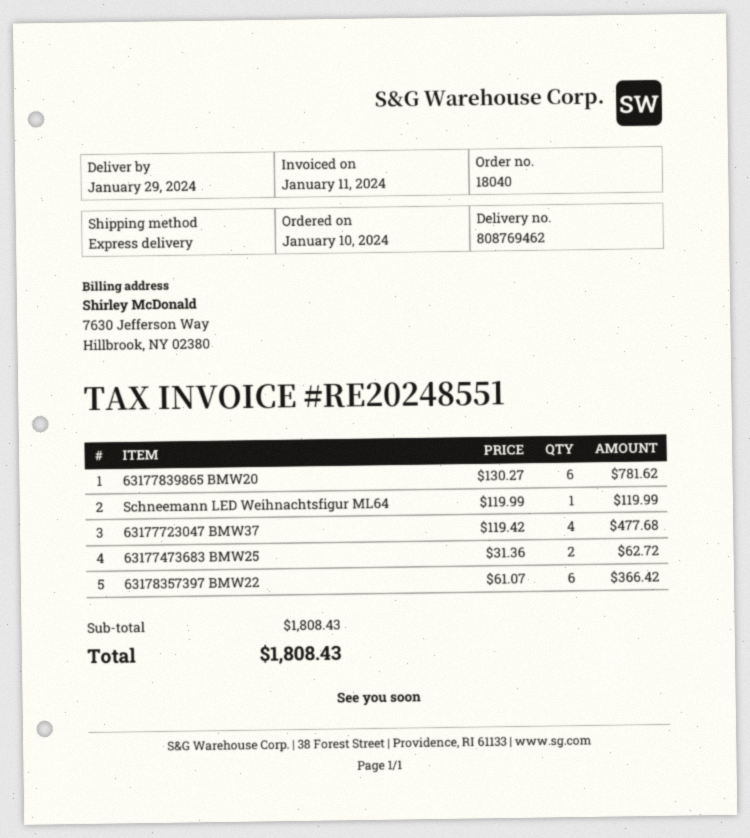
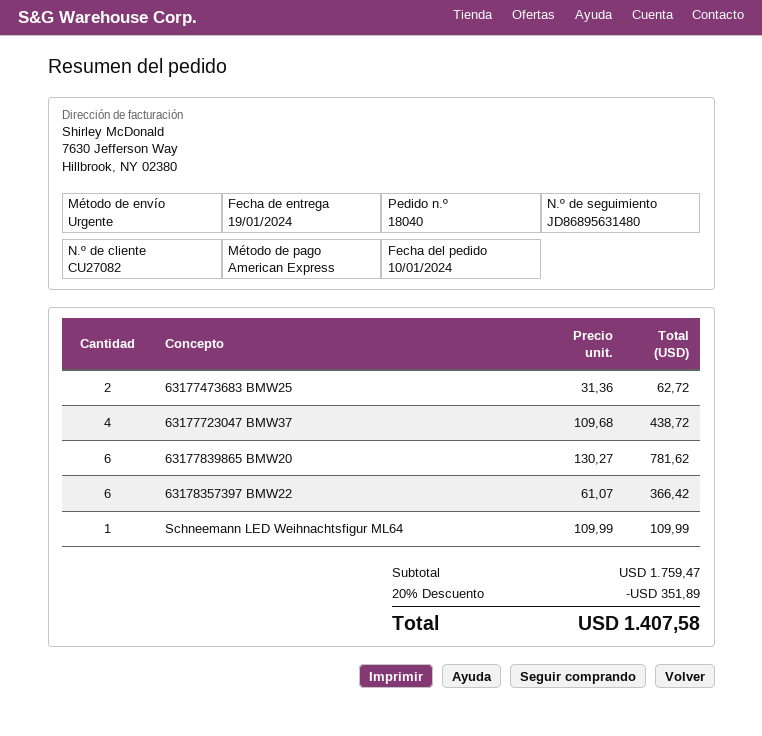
delivery date: 2024-01-29 -> 2024-01-19
Schneemann LED Weihnachtsfigur ML64: 1 x 119.99 = 119.99 -> 1 x 109.99 = 109.99
63177723047 BMW37: 4 x 119.42 = 477.68 -> 4 x 109.68 = 438.72
subtotal: 1808.43 -> 1759.47
discount: none -> 20% = 351.89
total: 1808.43 -> 1407.58

